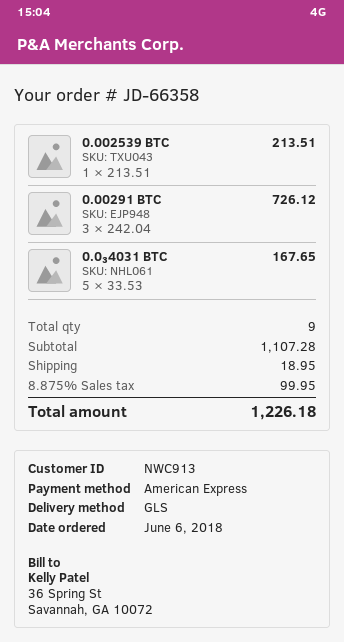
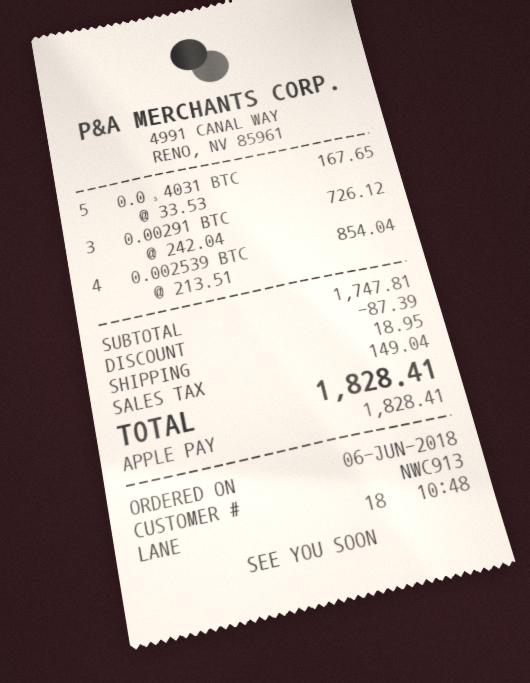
payment method: American Express -> Apple Pay
0.002539 BTC: 1 x 213.51 = 213.51 -> 4 x 213.51 = 854.04
subtotal: 1107.28 -> 1747.81
discount: none -> 87.39
tax: 99.95 -> 149.04
total: 1226.18 -> 1828.41

